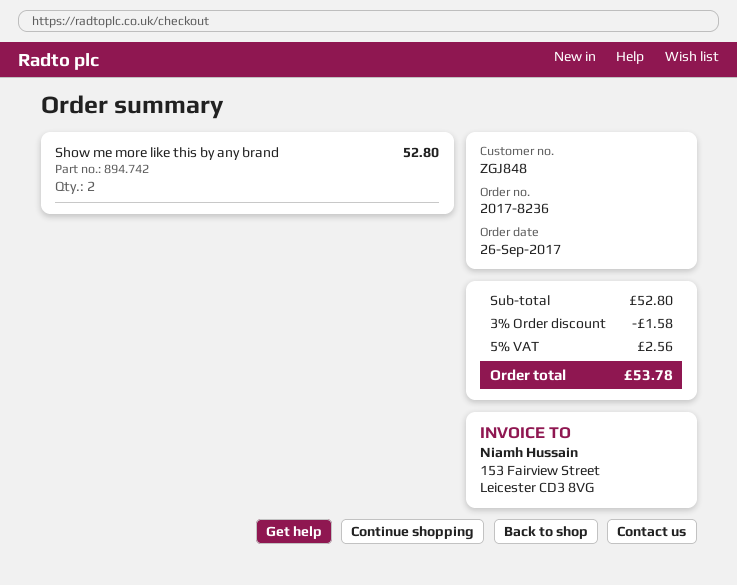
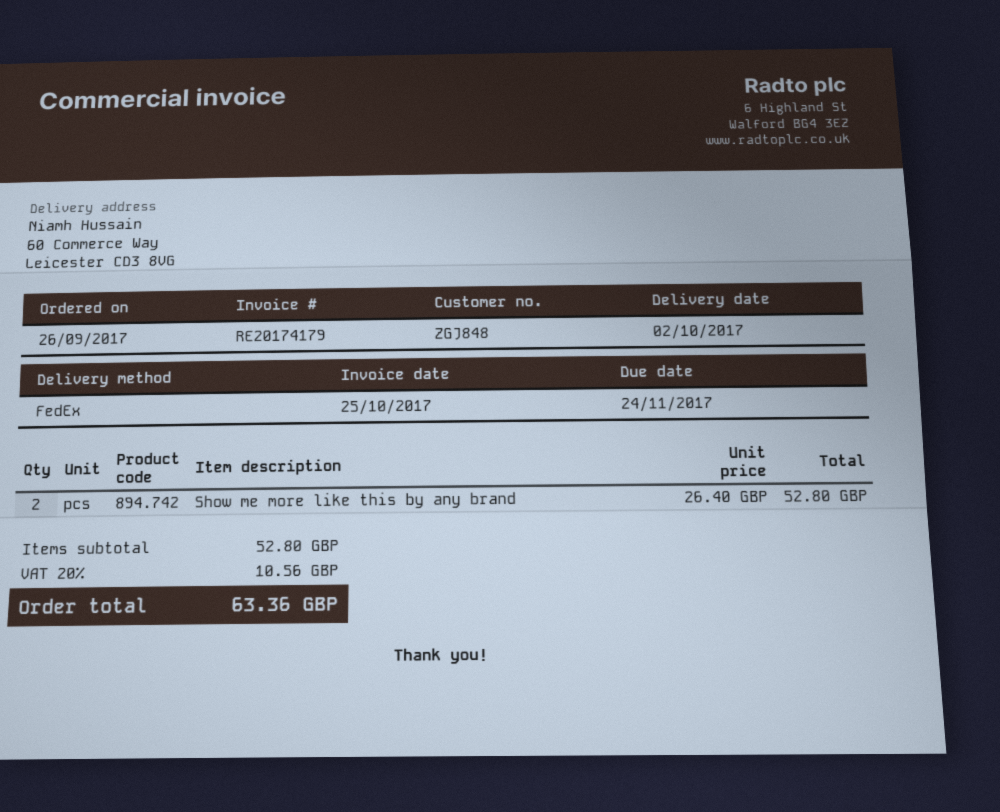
discount: 3% = 1.58 -> none
tax: 5% = 2.56 -> 20% = 10.56
total: 53.78 -> 63.36

